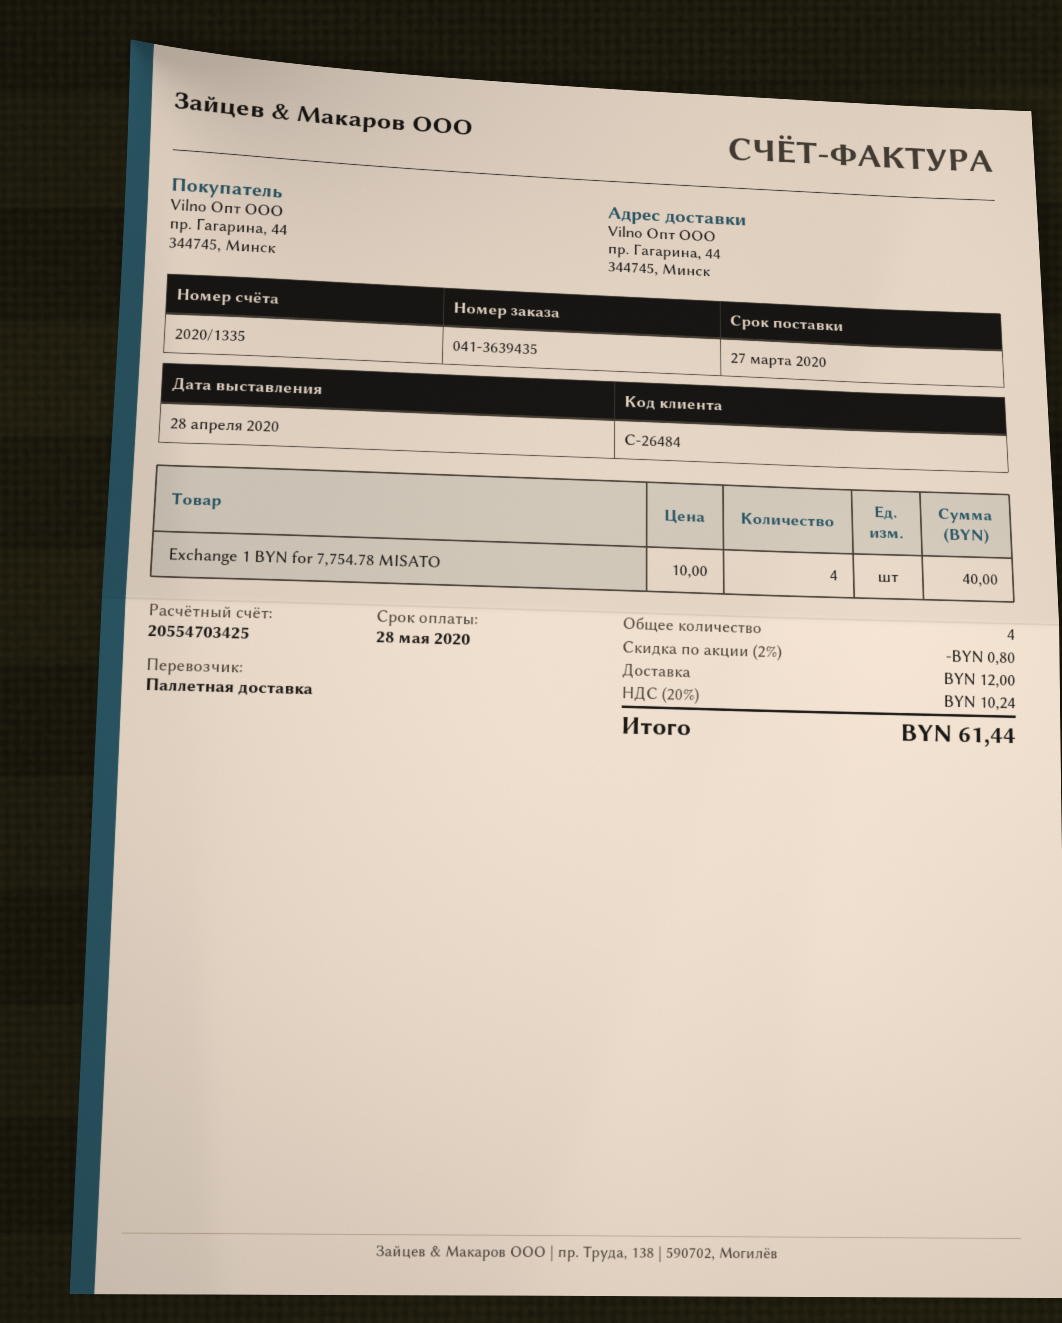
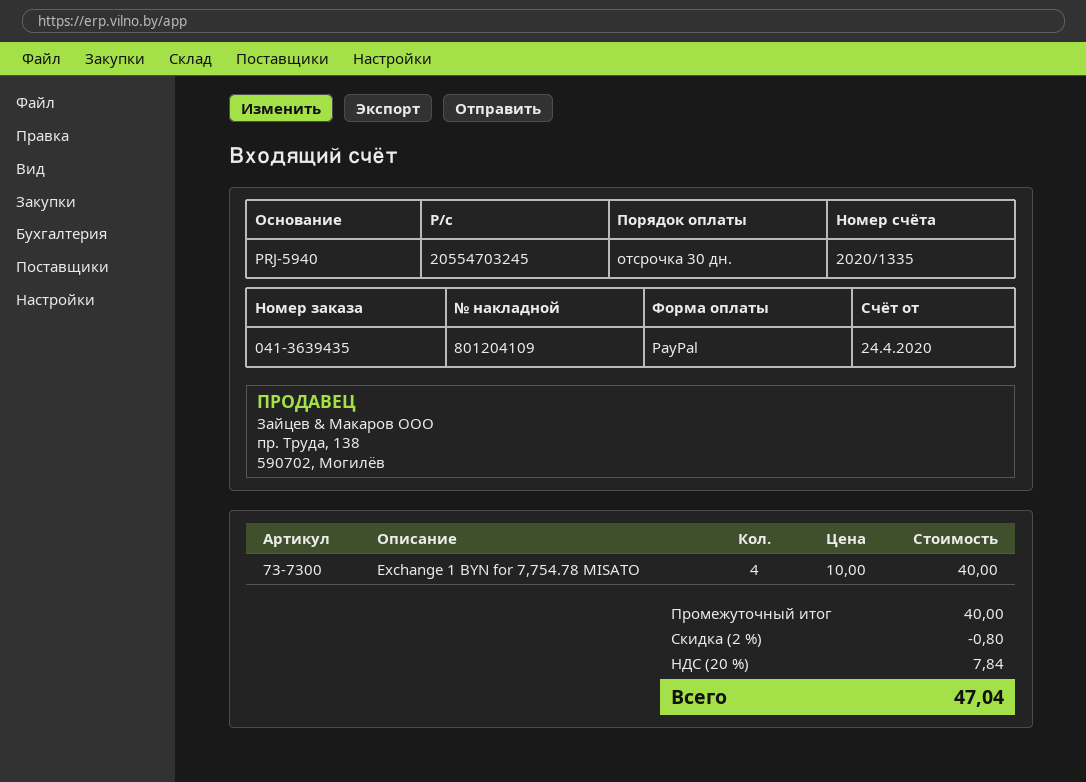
invoice date: 2020-04-28 -> 2020-04-24
bank account: 20554703425 -> 20554703245
shipping: 12.00 -> none
tax: 20% = 10.24 -> 20% = 7.84
total: 61.44 -> 47.04

